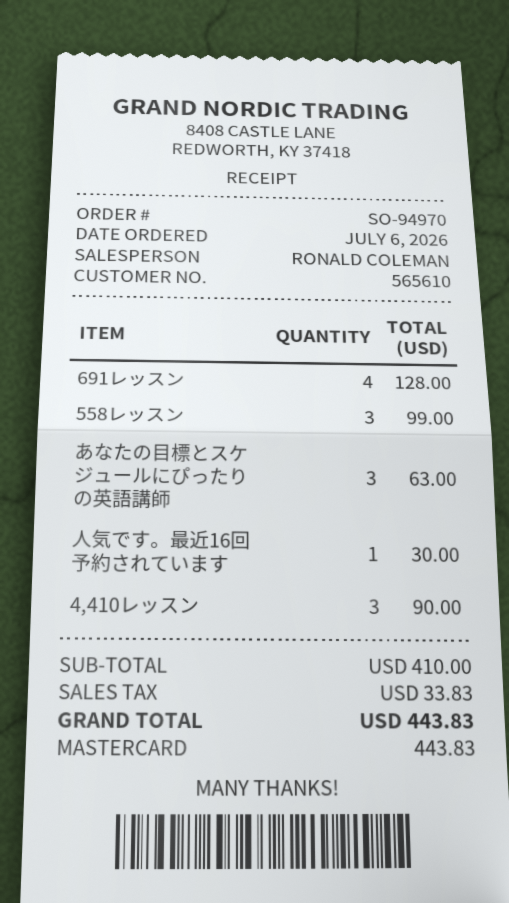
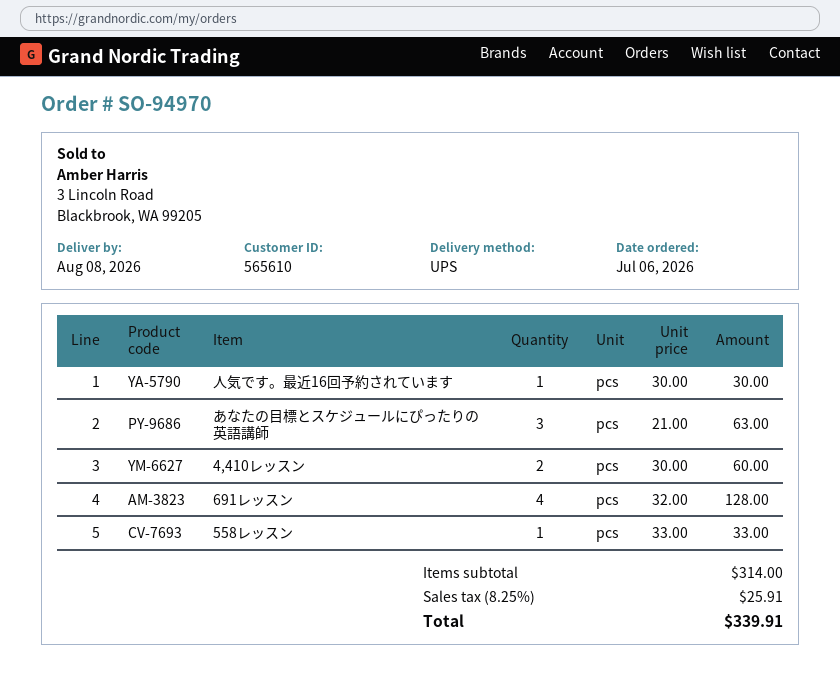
558レッスン: 3 for 99.00 -> 1 for 33.00
4,410レッスン: 3 for 90.00 -> 2 for 60.00
subtotal: 410.00 -> 314.00
tax: 33.83 -> 25.91
total: 443.83 -> 339.91

